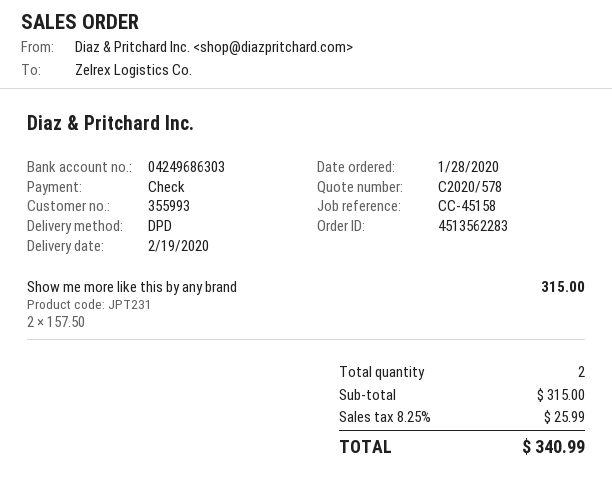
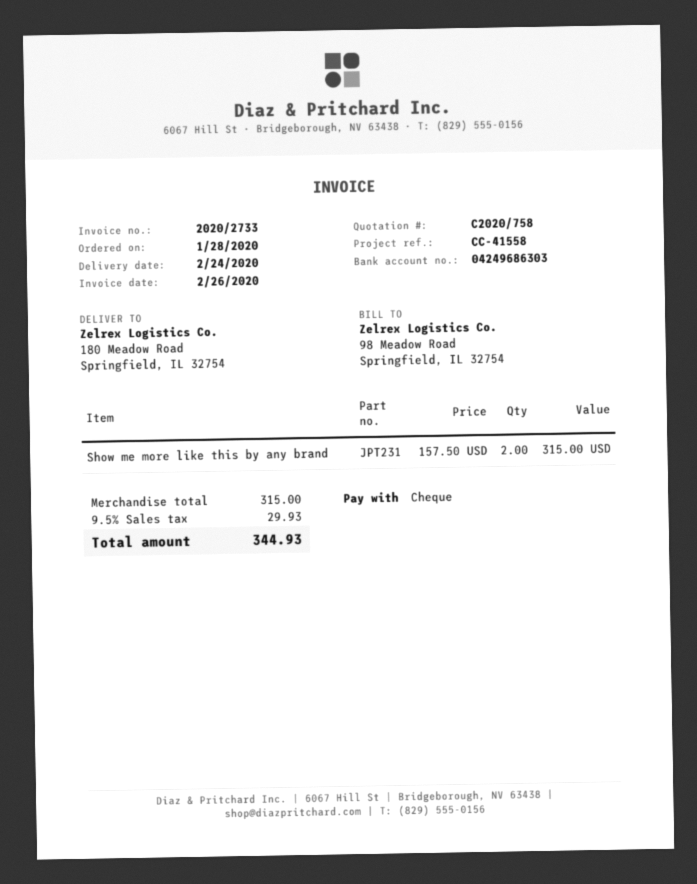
quote number: C2020/578 -> C2020/758
delivery date: 2020-02-19 -> 2020-02-24
reference: CC-45158 -> CC-41558
tax: 8.25% = 25.99 -> 9.5% = 29.93
total: 340.99 -> 344.93

